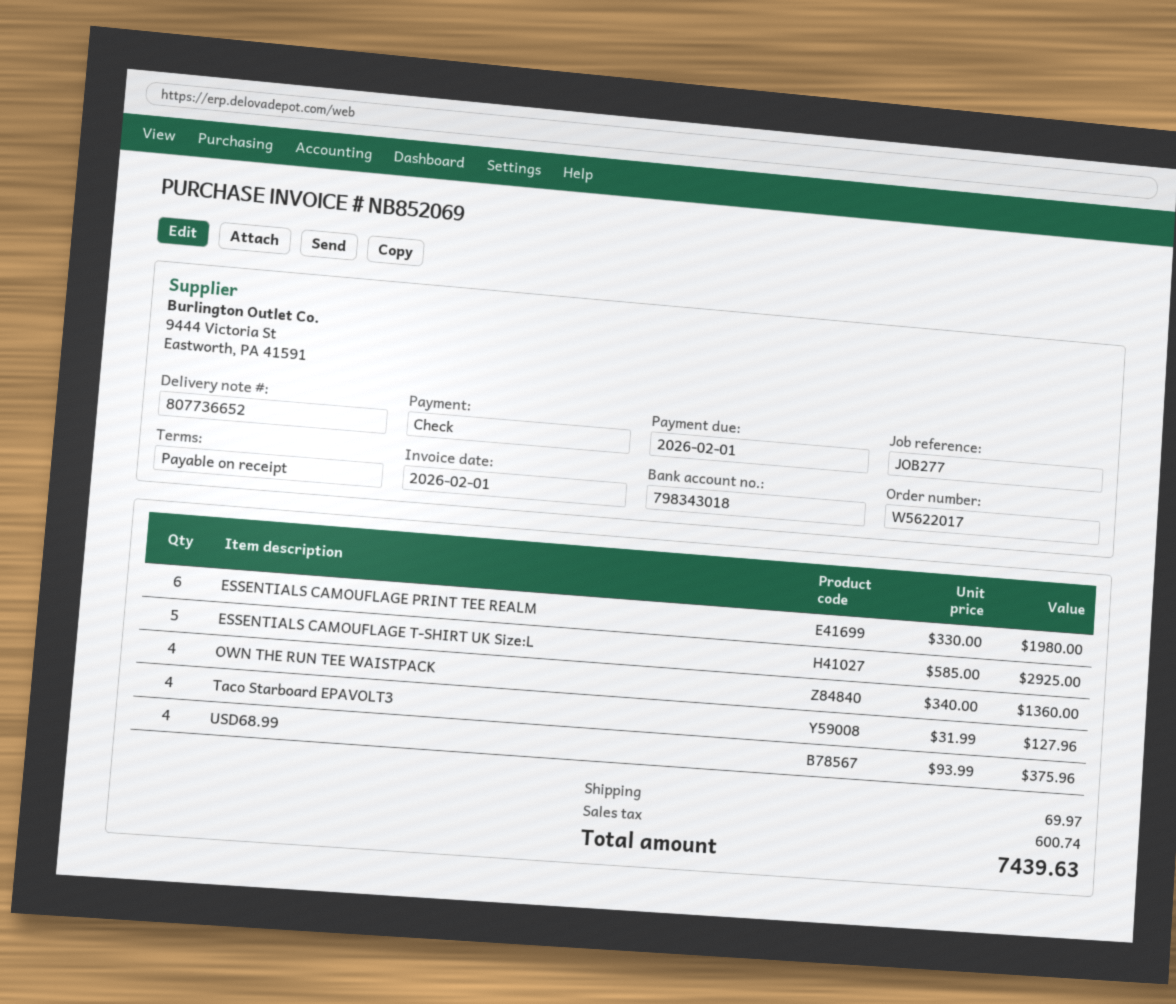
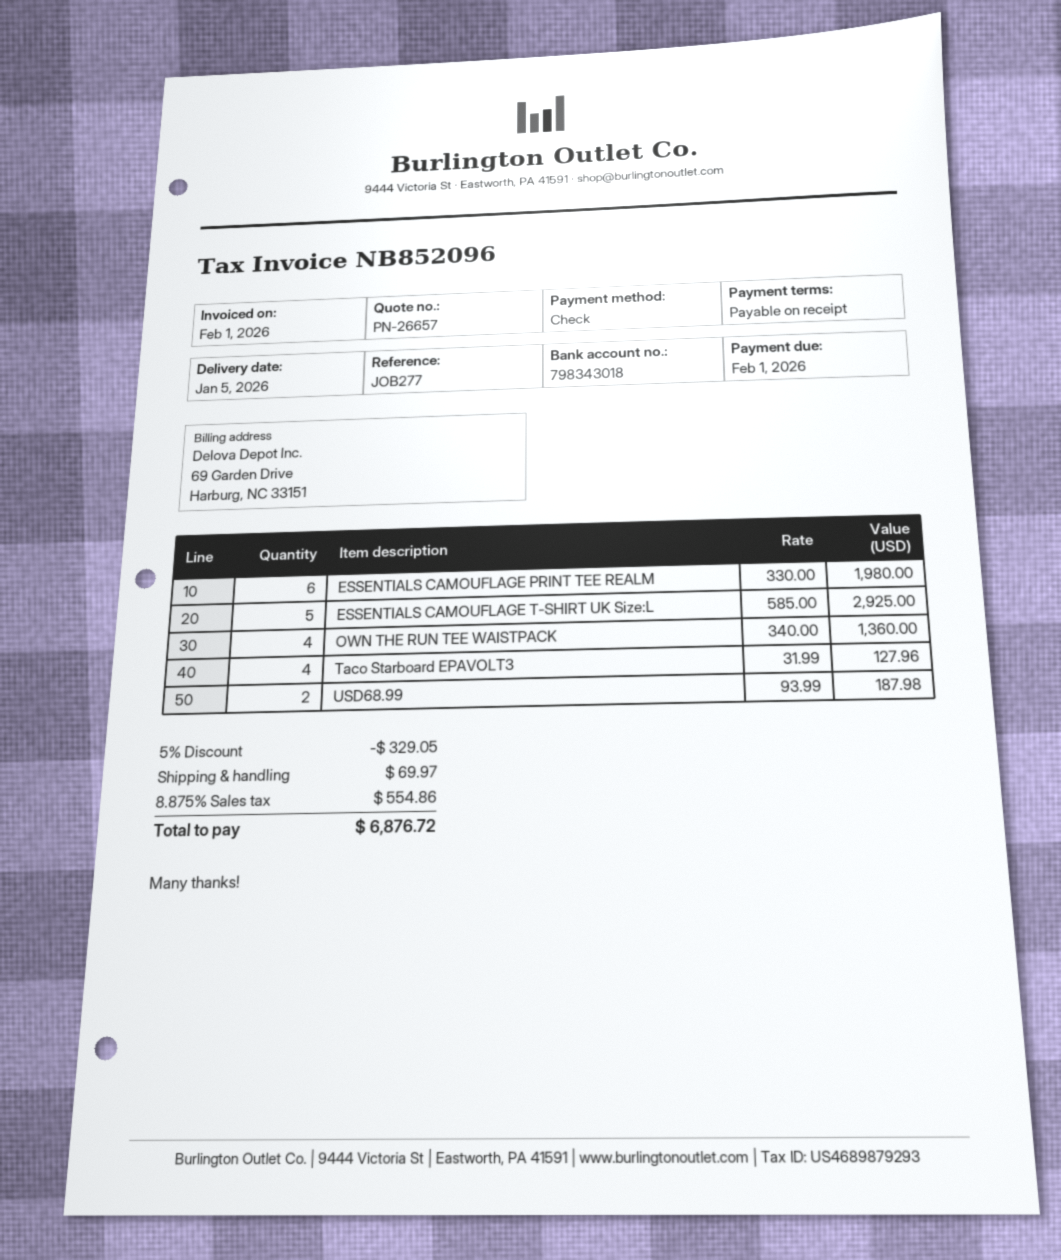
invoice number: NB852069 -> NB852096
USD68.99: 4 x 93.99 = 375.96 -> 2 x 93.99 = 187.98
discount: none -> 5% = 329.05
tax: 600.74 -> 554.86
total: 7439.63 -> 6876.72

